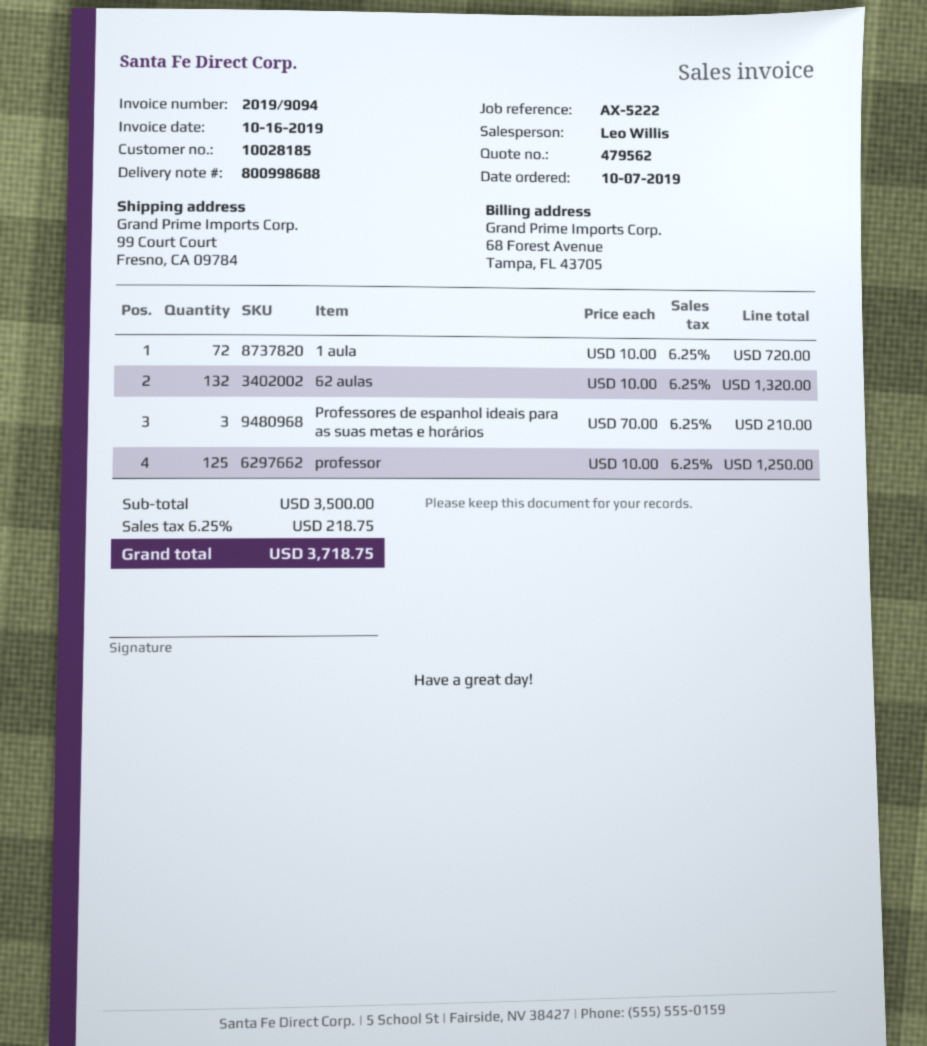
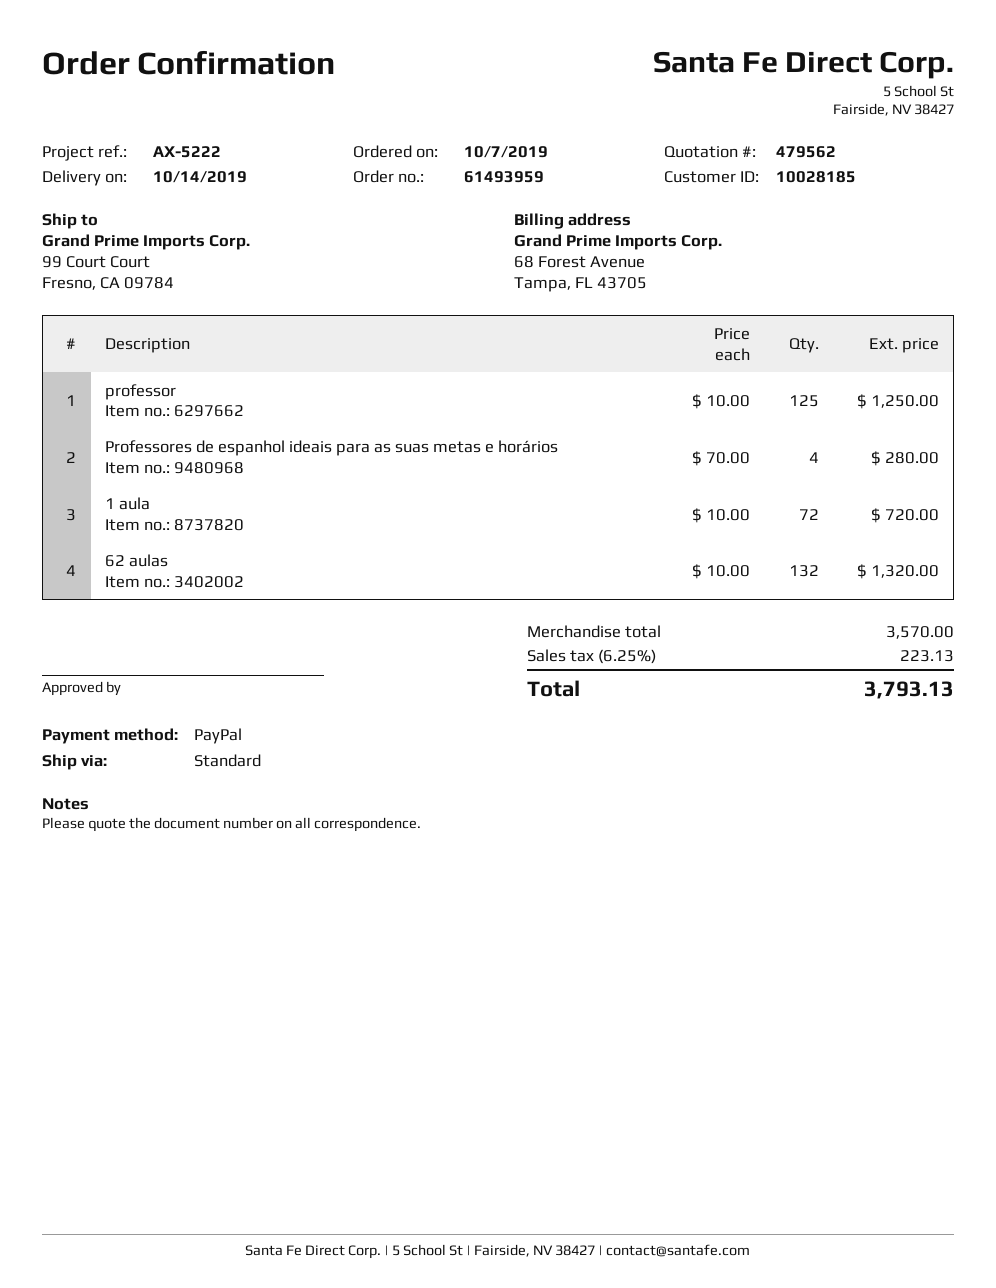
Professores de espanhol ideais para as suas metas e horários: 3 x 70.00 = 210.00 -> 4 x 70.00 = 280.00
subtotal: 3500.00 -> 3570.00
tax: 6.25% = 218.75 -> 6.25% = 223.13
total: 3718.75 -> 3793.13

